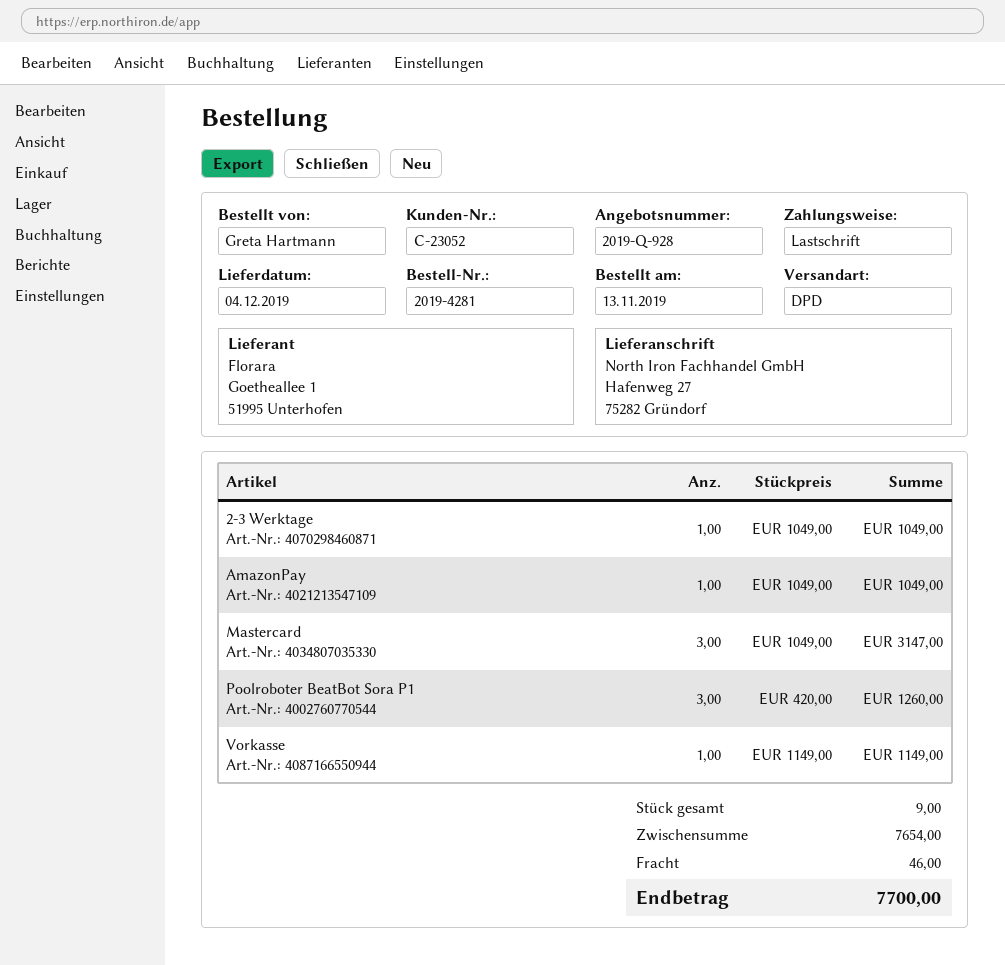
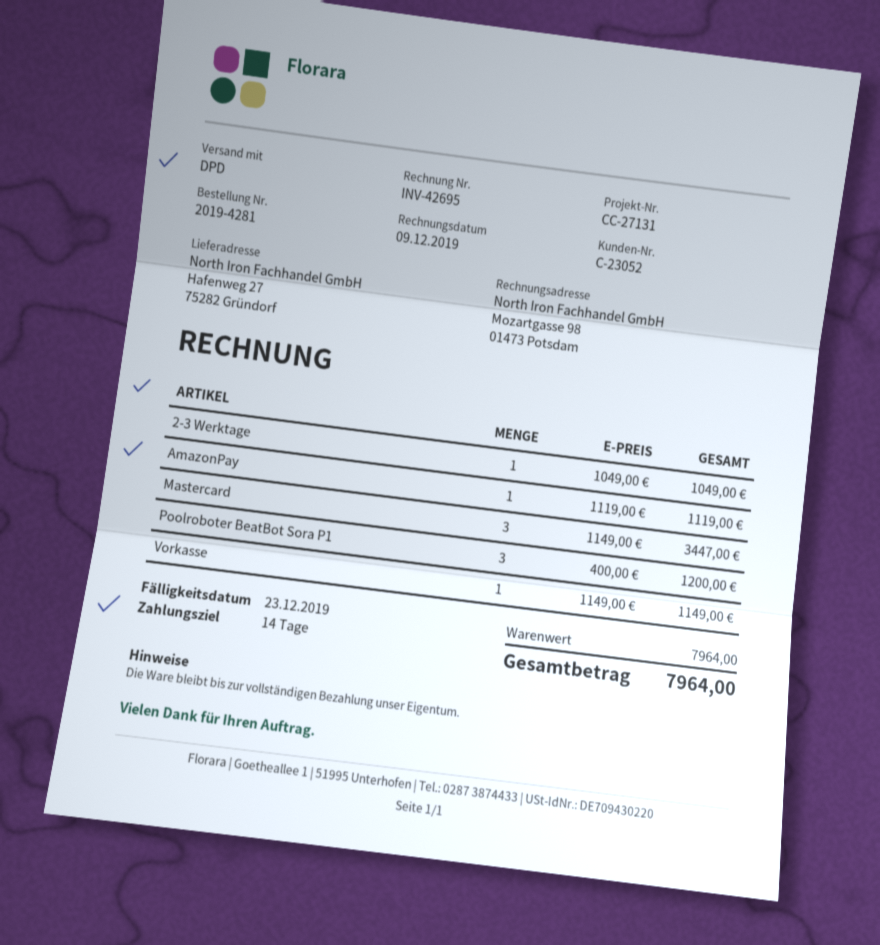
AmazonPay: 1 x 1049.00 = 1049.00 -> 1 x 1119.00 = 1119.00
Mastercard: 3 x 1049.00 = 3147.00 -> 3 x 1149.00 = 3447.00
Poolroboter BeatBot Sora P1: 3 x 420.00 = 1260.00 -> 3 x 400.00 = 1200.00
subtotal: 7654.00 -> 7964.00
shipping: 46.00 -> none
total: 7700.00 -> 7964.00

